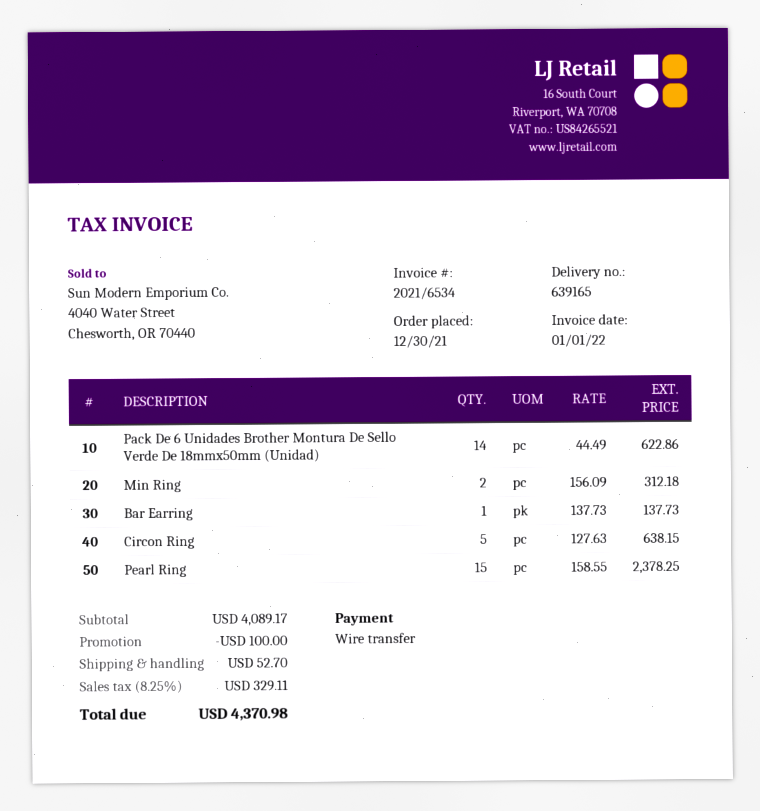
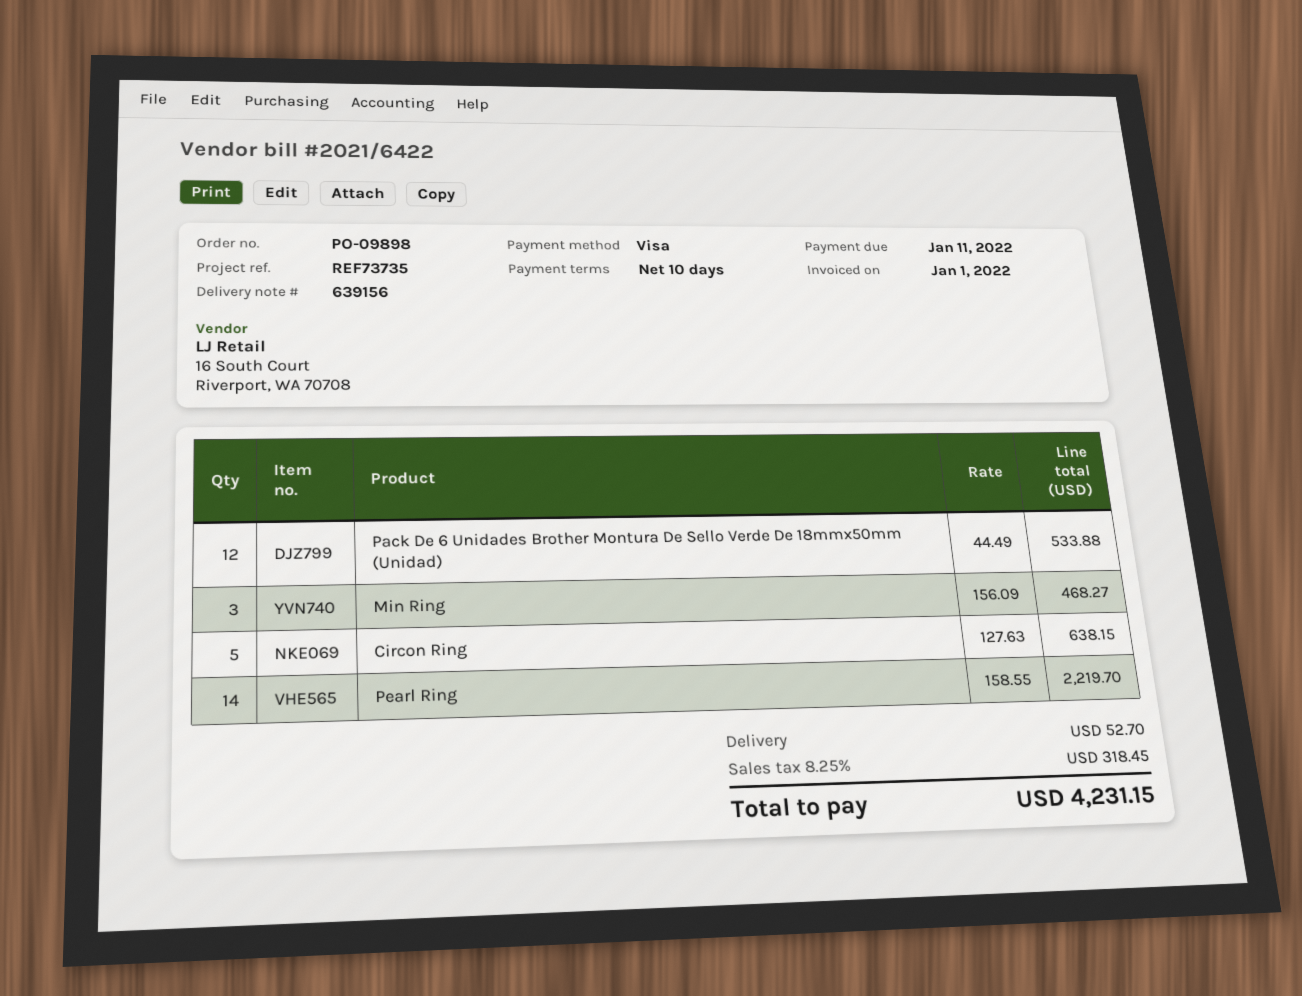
delivery note number: 639165 -> 639156
invoice number: 2021/6534 -> 2021/6422
payment method: bank transfer -> Visa
Pack De 6 Unidades Brother Montura De Sello Verde De 18mmx50mm (Unidad): 14 x 44.49 = 622.86 -> 12 x 44.49 = 533.88
Min Ring: 2 x 156.09 = 312.18 -> 3 x 156.09 = 468.27
Bar Earring: 1 x 137.73 = 137.73 -> none
Pearl Ring: 15 x 158.55 = 2378.25 -> 14 x 158.55 = 2219.70
discount: 100.00 -> none
tax: 8.25% = 329.11 -> 8.25% = 318.45
total: 4370.98 -> 4231.15

